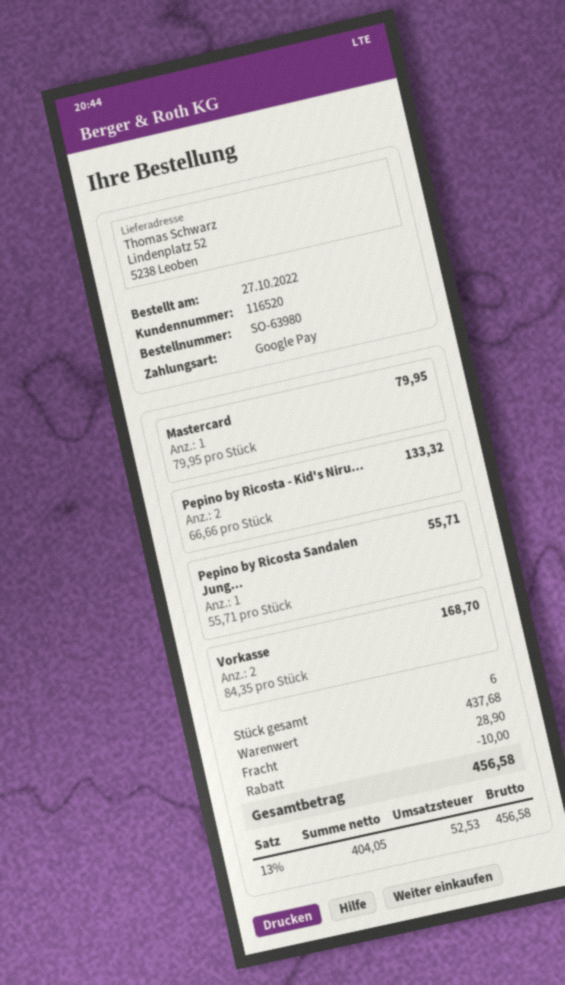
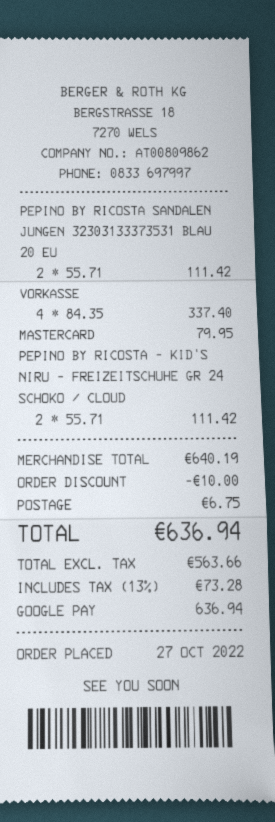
Pepino by Ricosta - Kid's Niru...: 2 x 66.66 = 133.32 -> 2 x 55.71 = 111.42
Pepino by Ricosta Sandalen Jung...: 1 x 55.71 = 55.71 -> 2 x 55.71 = 111.42
Vorkasse: 2 x 84.35 = 168.70 -> 4 x 84.35 = 337.40
subtotal: 437.68 -> 640.19
shipping: 28.90 -> 6.75
net: 404.05 -> 563.66
tax: 13% = 52.53 -> 13% = 73.28
total: 456.58 -> 636.94

